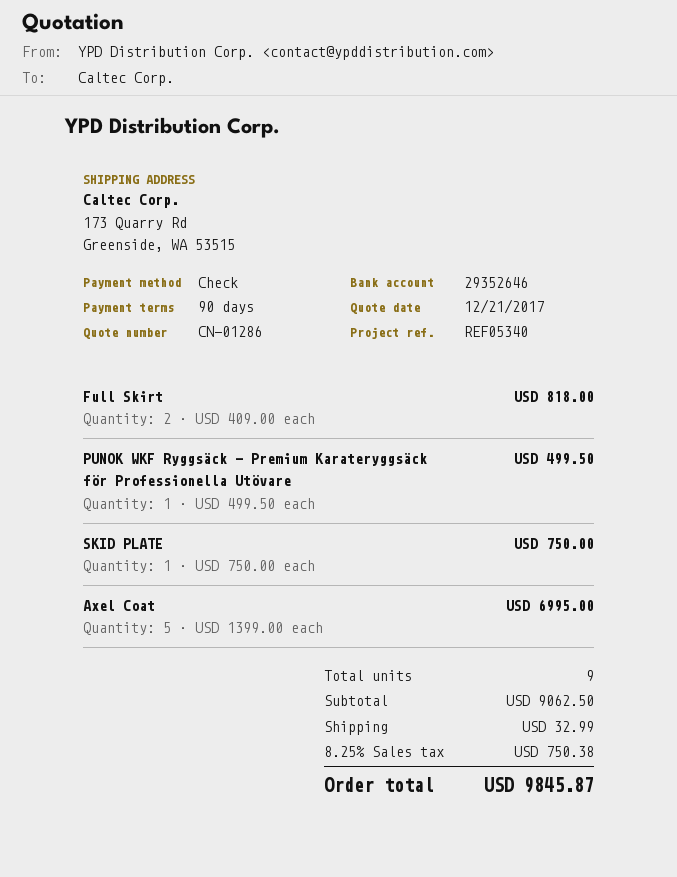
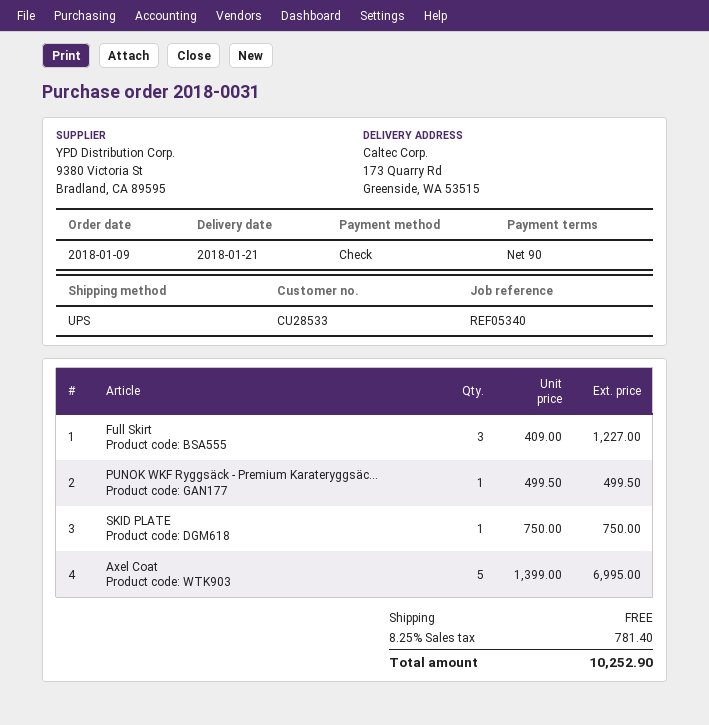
Full Skirt: 2 x 409.00 = 818.00 -> 3 x 409.00 = 1227.00
shipping: 32.99 -> 0.00
tax: 8.25% = 750.38 -> 8.25% = 781.40
total: 9845.87 -> 10252.90

